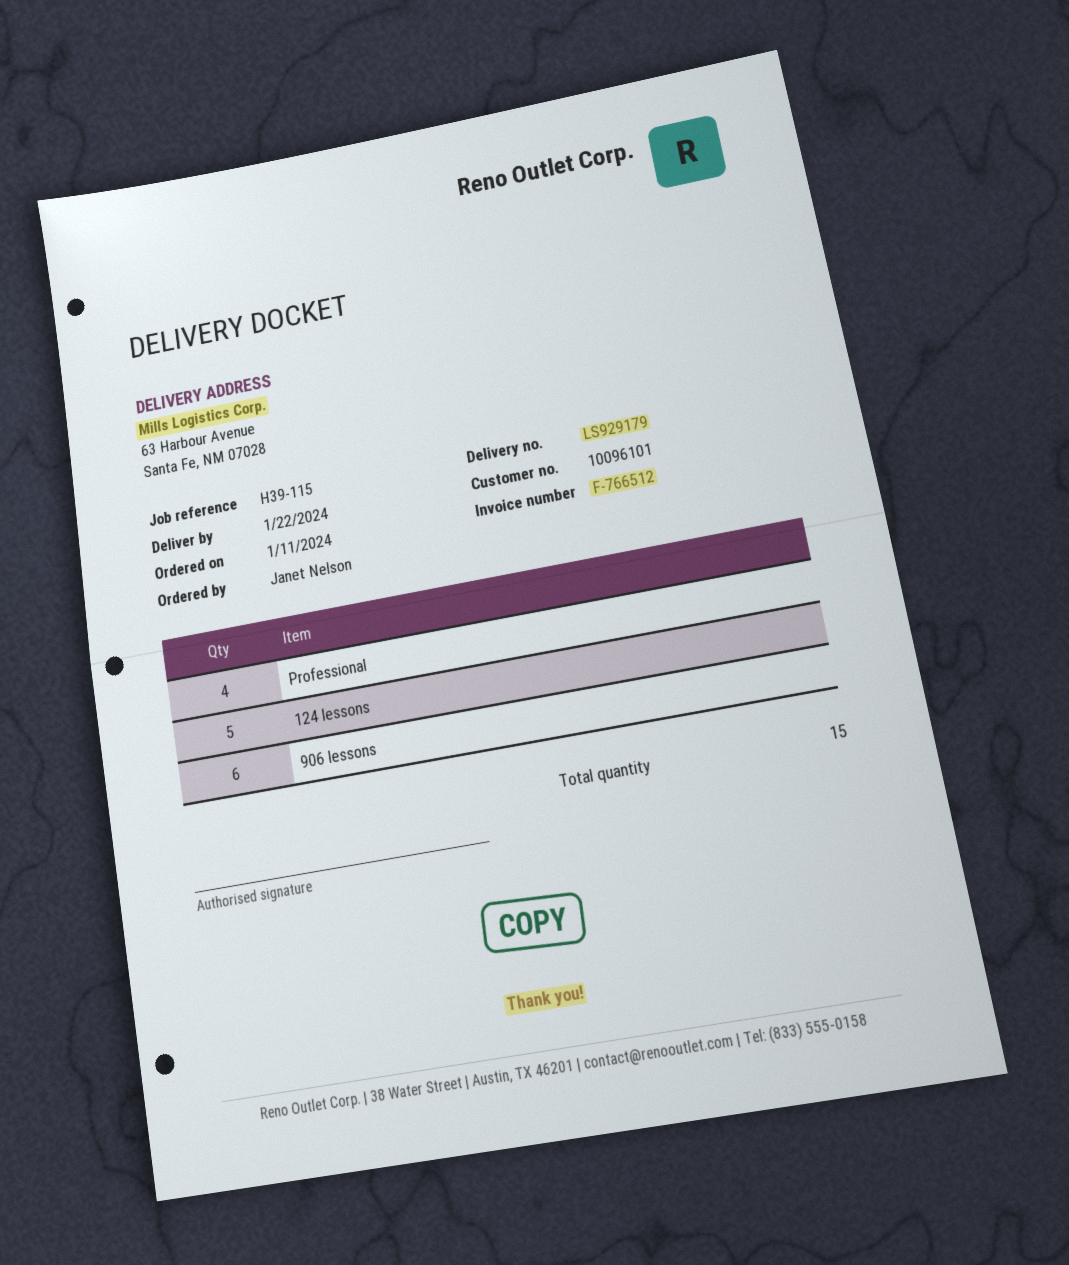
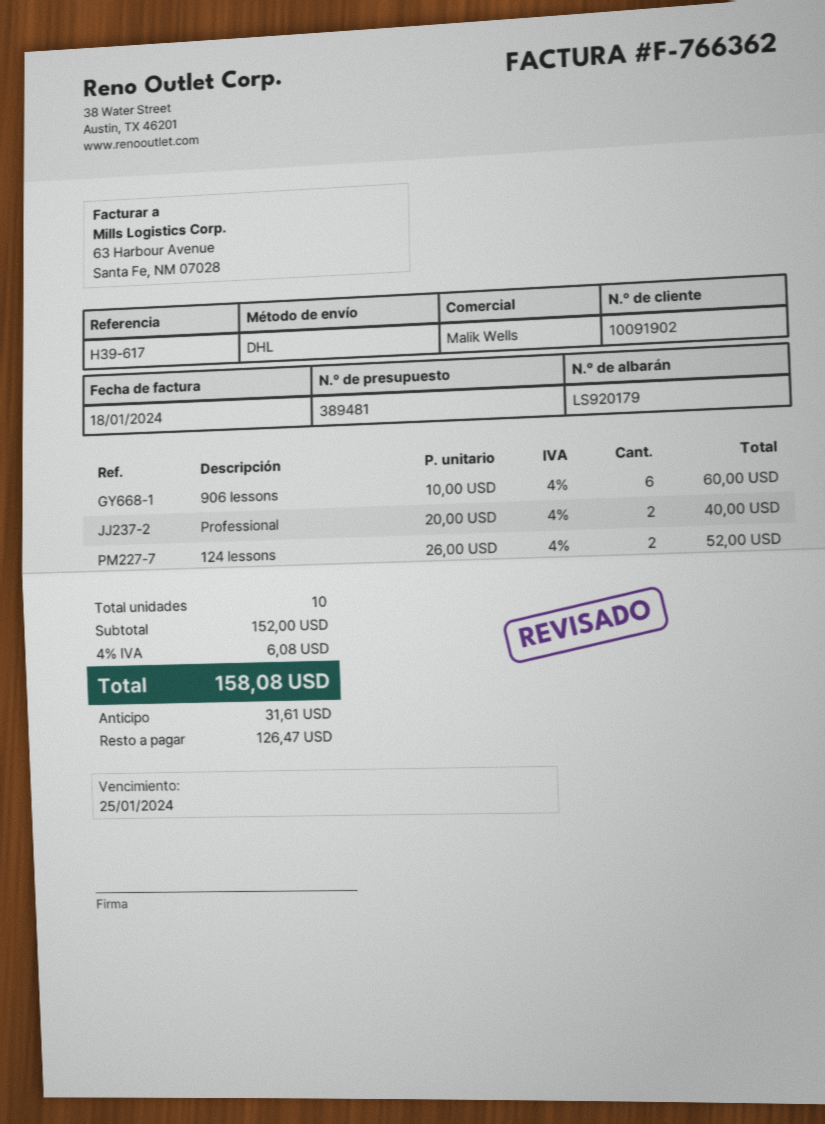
delivery note number: LS929179 -> LS920179
invoice number: F-766512 -> F-766362
customer number: 10096101 -> 10091902
reference: H39-115 -> H39-617
Professional: 4 -> 2
124 lessons: 5 -> 2
total quantity: 15 -> 10

